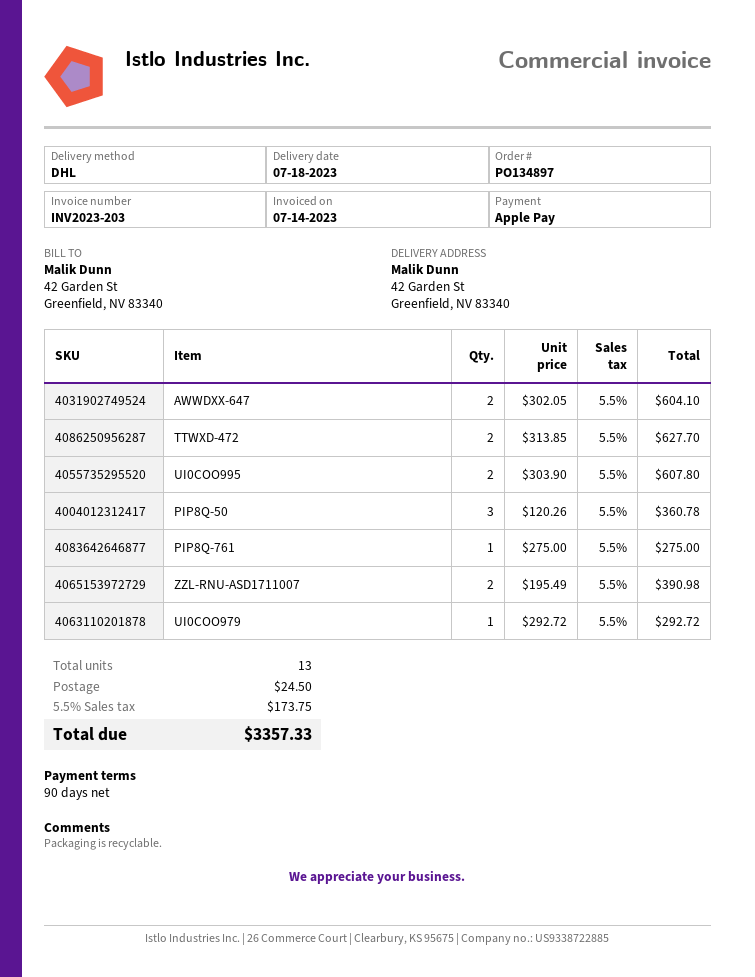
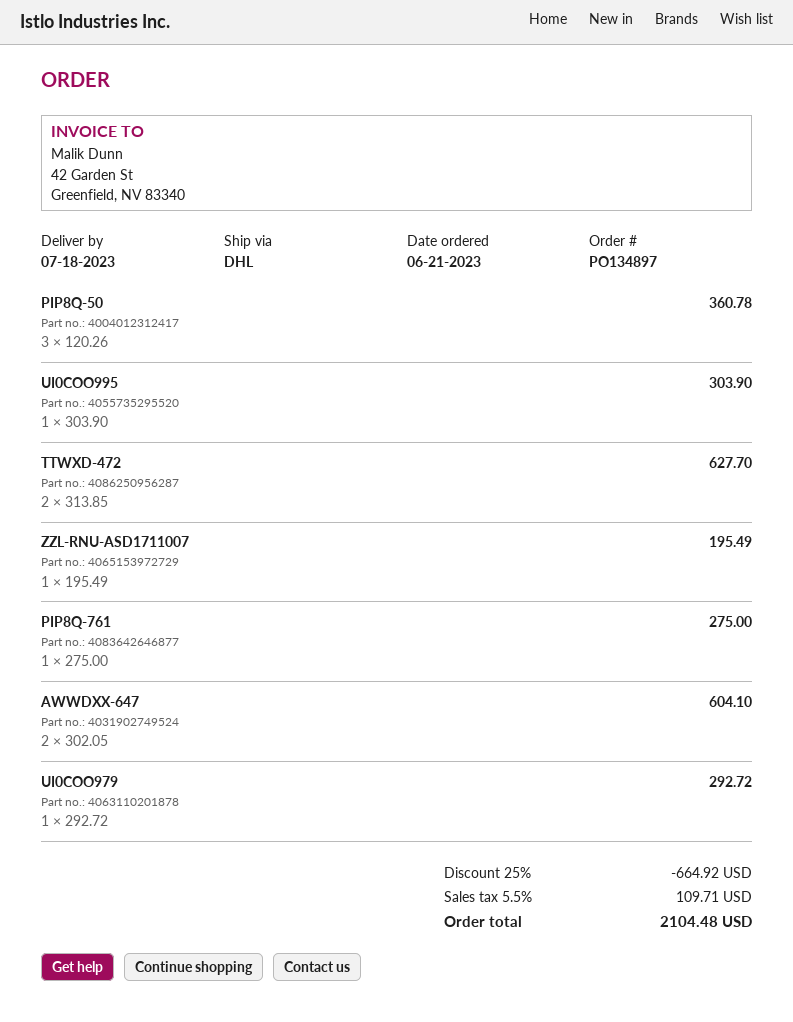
UI0COO995: 2 x 303.90 = 607.80 -> 1 x 303.90 = 303.90
ZZL-RNU-ASD1711007: 2 x 195.49 = 390.98 -> 1 x 195.49 = 195.49
discount: none -> 25% = 664.92
shipping: 24.50 -> none
tax: 5.5% = 173.75 -> 5.5% = 109.71
total: 3357.33 -> 2104.48

